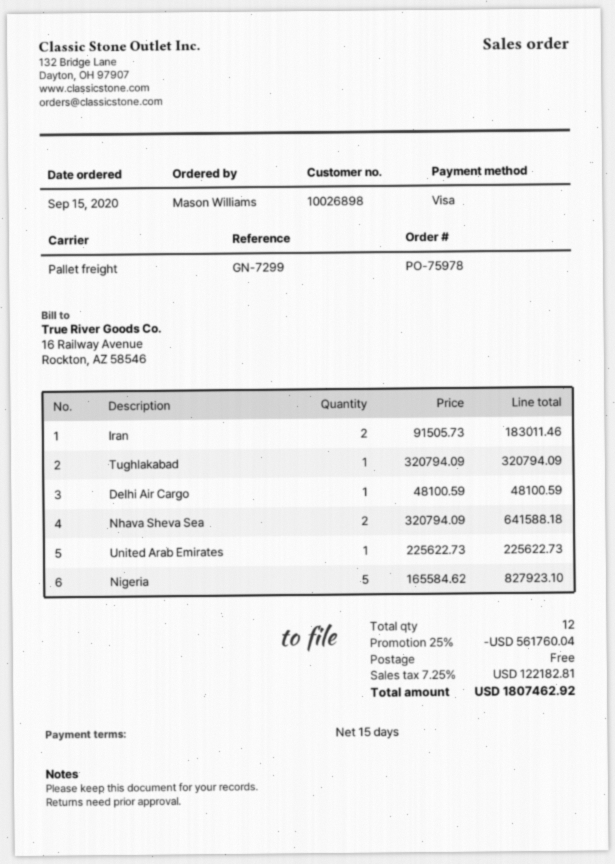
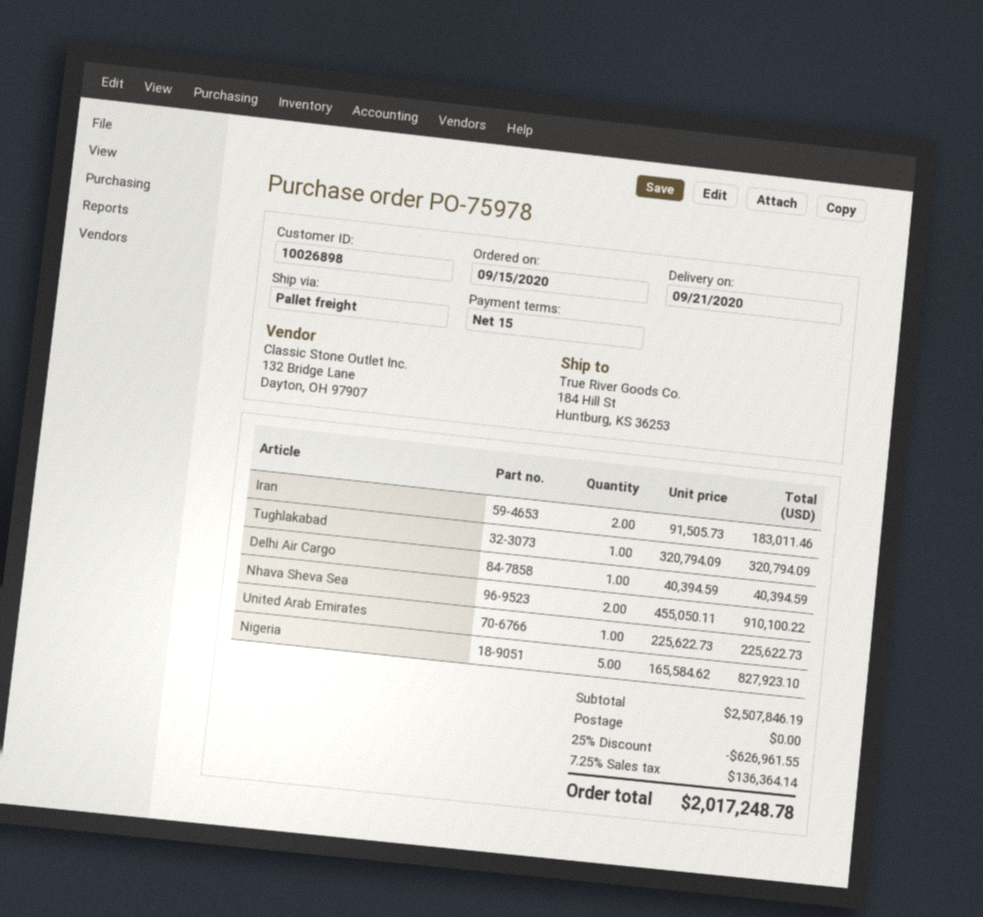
Delhi Air Cargo: 1 x 48100.59 = 48100.59 -> 1 x 40394.59 = 40394.59
Nhava Sheva Sea: 2 x 320794.09 = 641588.18 -> 2 x 455050.11 = 910100.22
discount: 25% = 561760.04 -> 25% = 626961.55
tax: 7.25% = 122182.81 -> 7.25% = 136364.14
total: 1807462.92 -> 2017248.78

